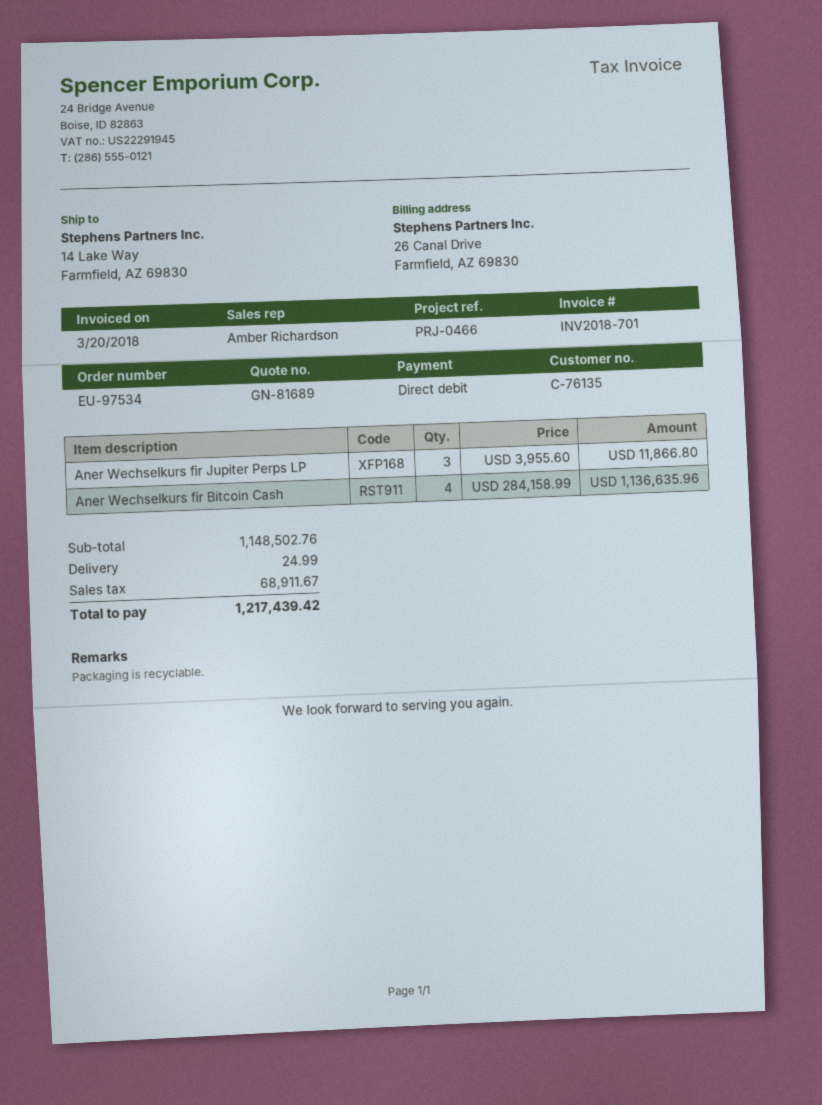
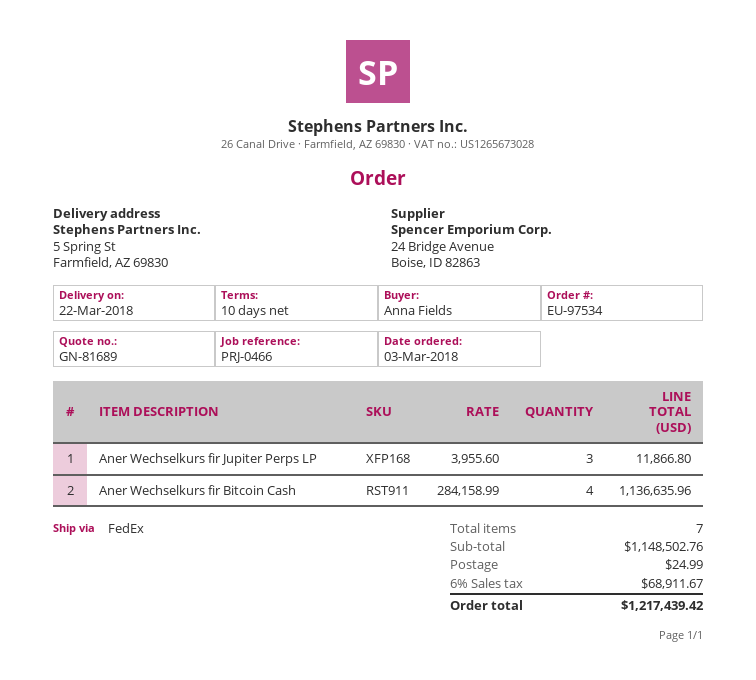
ship to: 14 Lake Way, Farmfield, AZ 69830 -> 5 Spring St, Farmfield, AZ 69830

